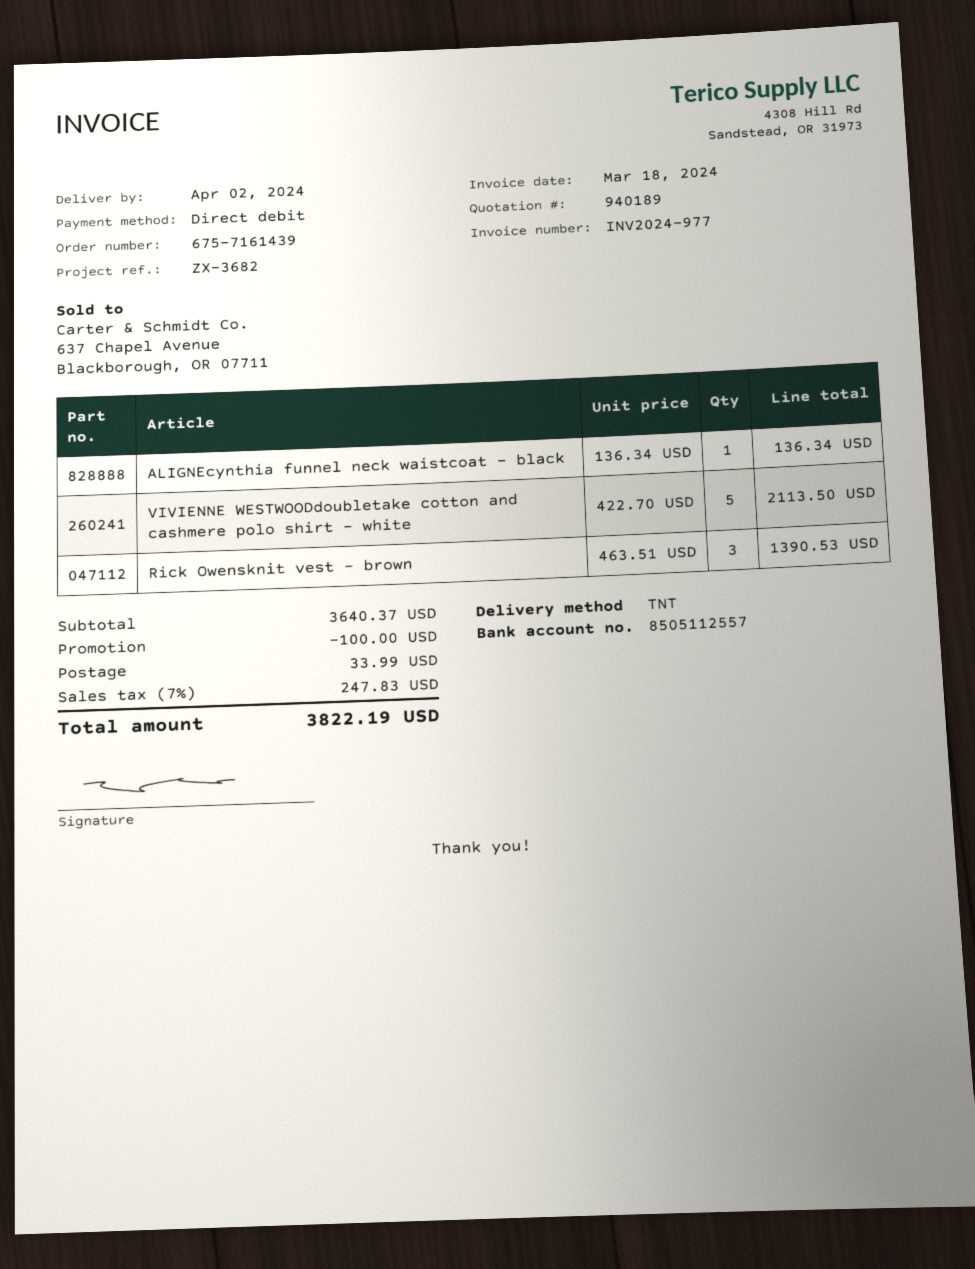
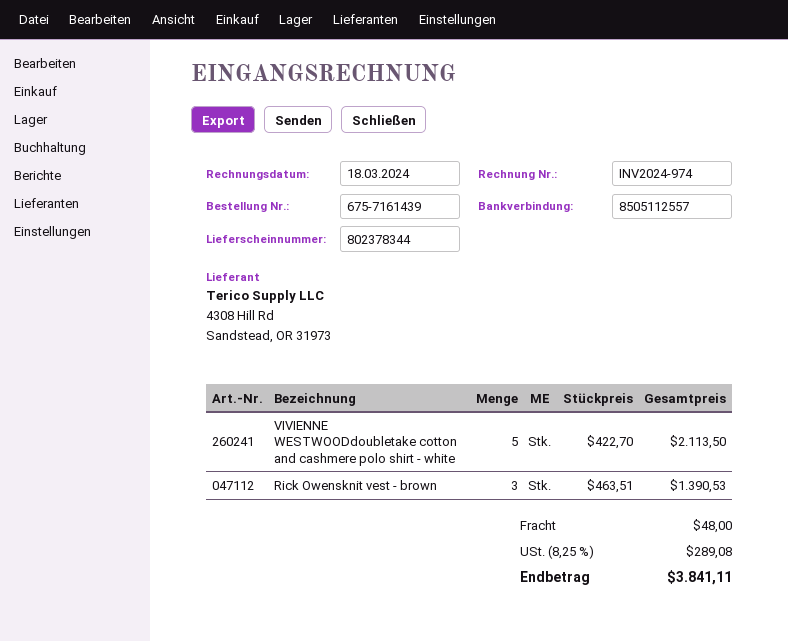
invoice number: INV2024-977 -> INV2024-974
ALIGNEcynthia funnel neck waistcoat - black: 1 x 136.34 = 136.34 -> none
discount: 100.00 -> none
shipping: 33.99 -> 48.00
tax: 7% = 247.83 -> 8.25% = 289.08
total: 3822.19 -> 3841.11

